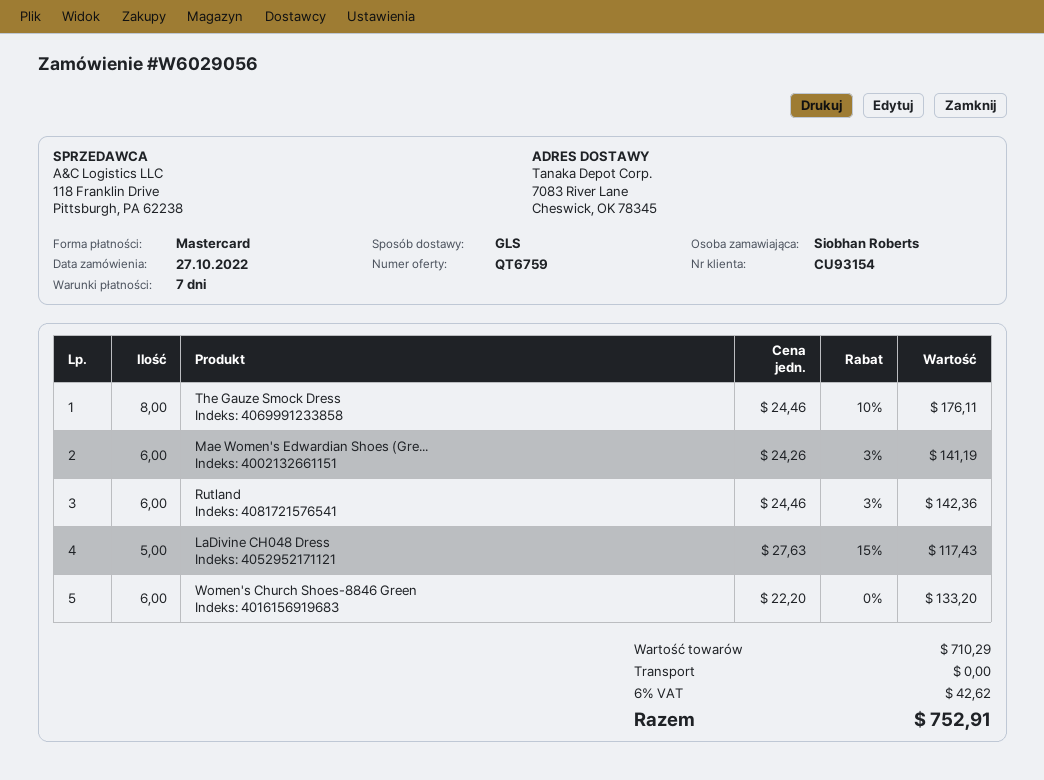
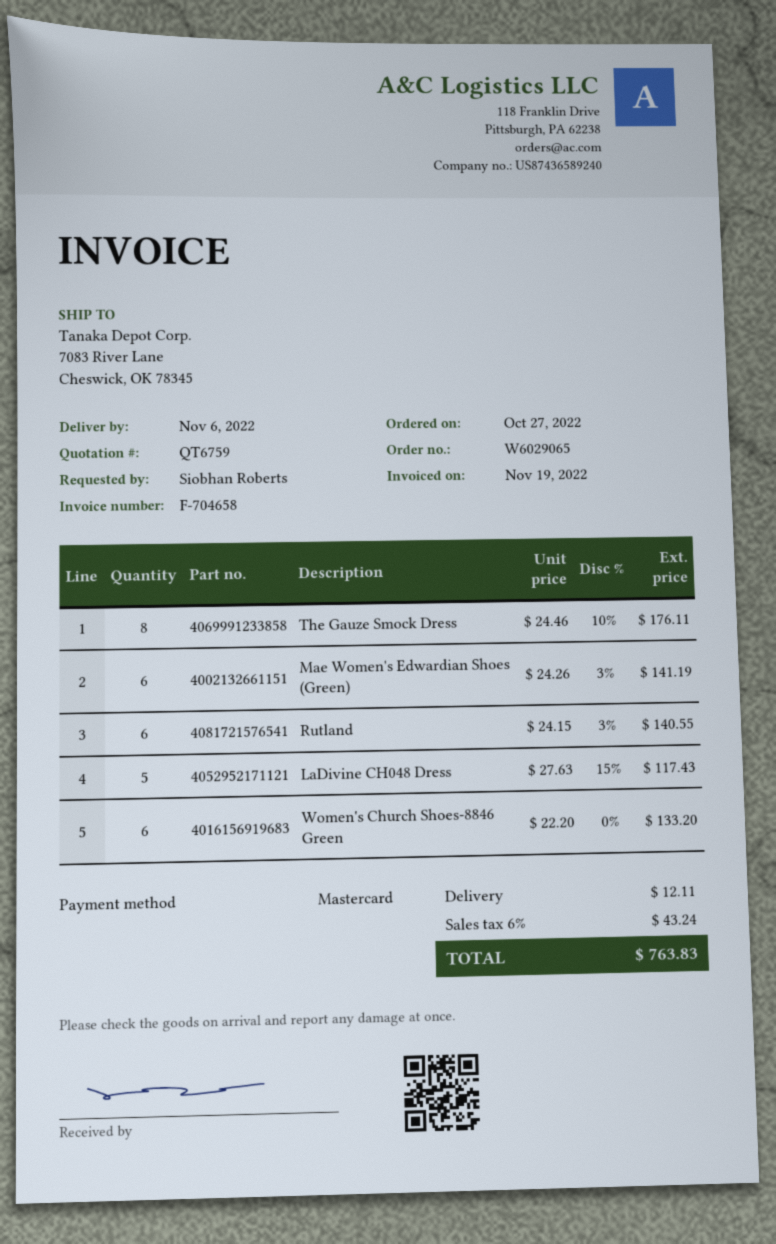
order number: W6029056 -> W6029065
Rutland: 6 x 24.46 - 3% = 142.36 -> 6 x 24.15 - 3% = 140.55
shipping: 0.00 -> 12.11
tax: 6% = 42.62 -> 6% = 43.24
total: 752.91 -> 763.83

